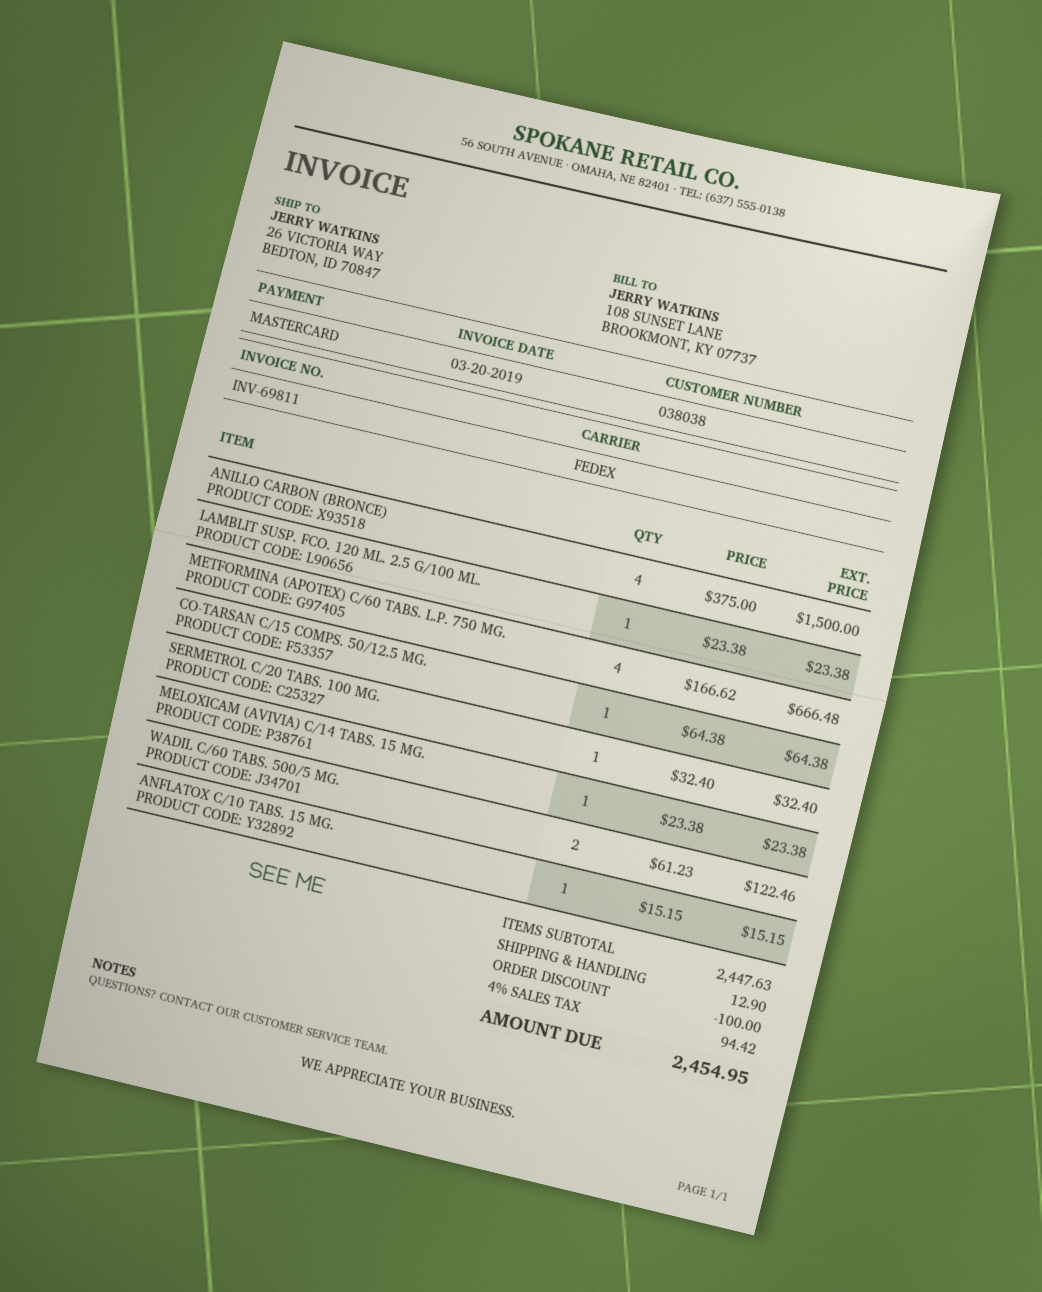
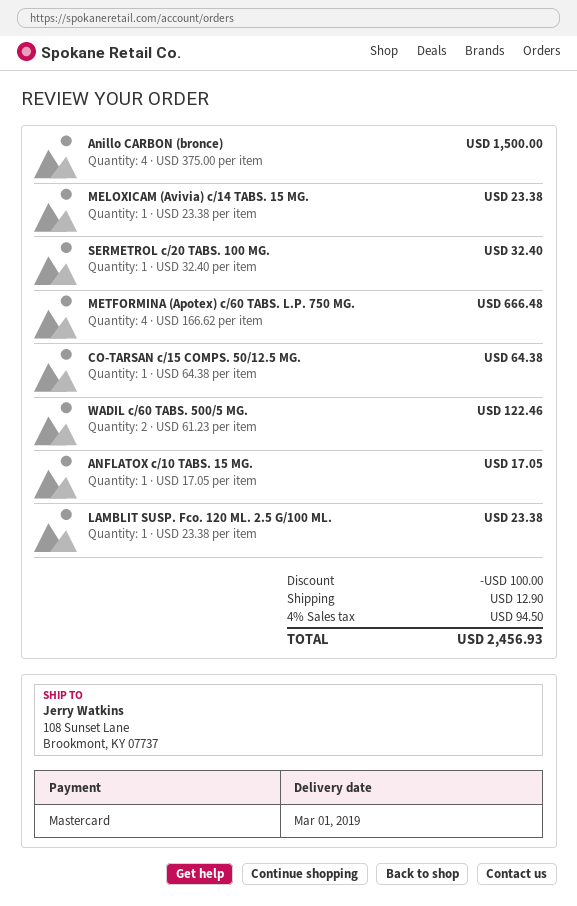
ship to: 26 VICTORIA WAY, BEDTON, ID 70847 -> 108 Sunset Lane, Brookmont, KY 07737
ANFLATOX C/10 TABS. 15 MG.: 1 x 15.15 = 15.15 -> 1 x 17.05 = 17.05
tax: 4% = 94.42 -> 4% = 94.50
total: 2454.95 -> 2456.93

